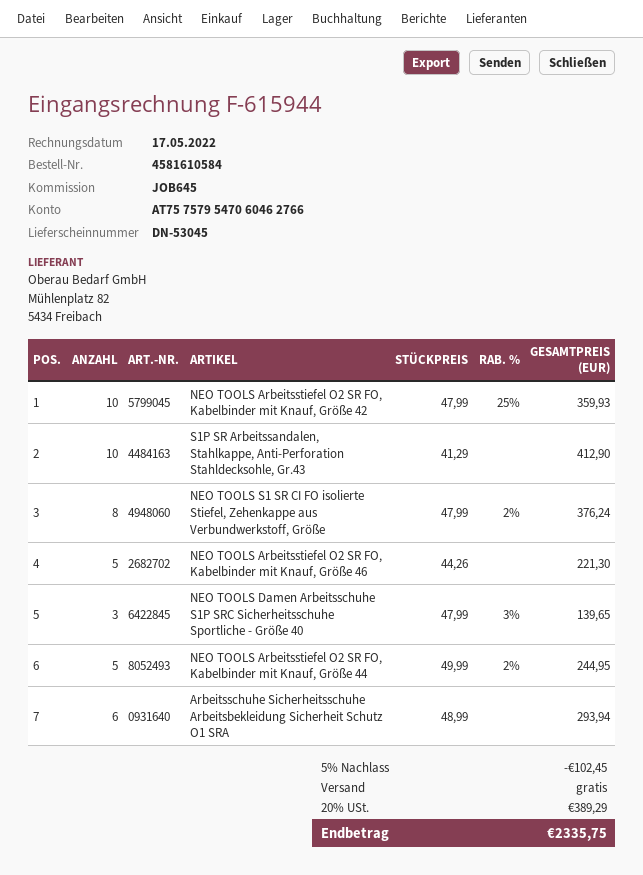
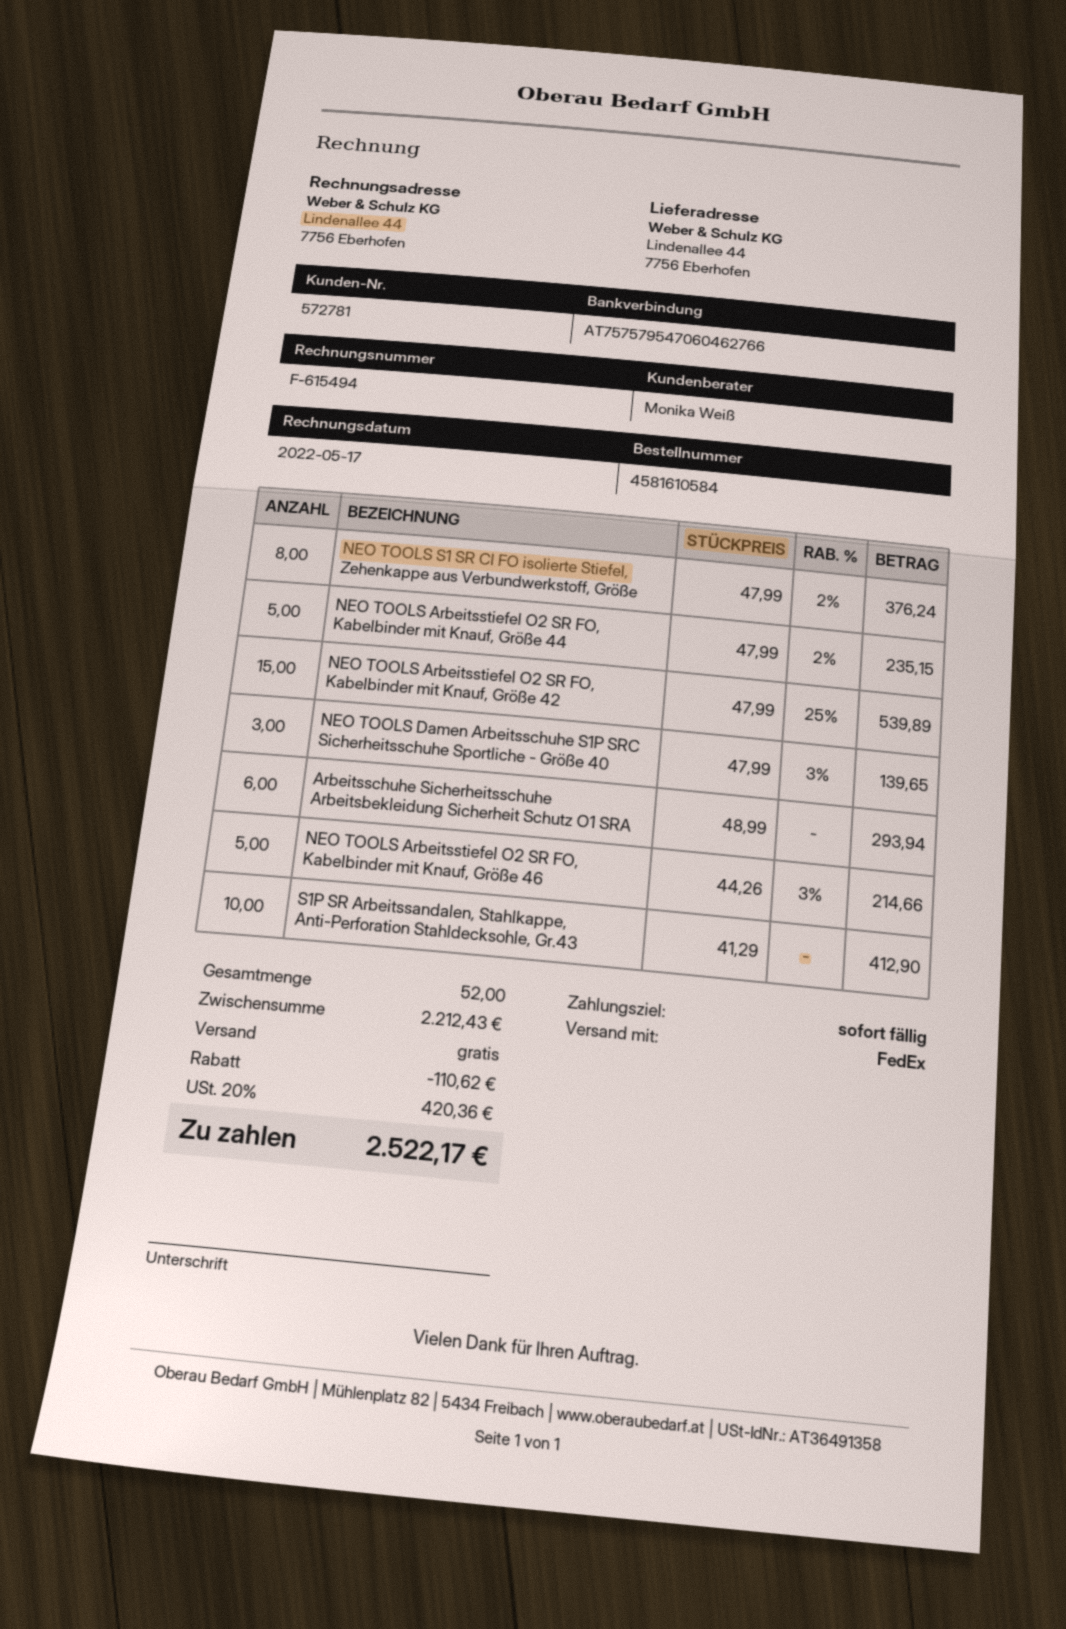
invoice number: F-615944 -> F-615494
NEO TOOLS Arbeitsstiefel O2 SR FO, Kabelbinder mit Knauf, Größe 42: 10 x 47.99 - 25% = 359.93 -> 15 x 47.99 - 25% = 539.89
NEO TOOLS Arbeitsstiefel O2 SR FO, Kabelbinder mit Knauf, Größe 46: 5 x 44.26 = 221.30 -> 5 x 44.26 - 3% = 214.66
NEO TOOLS Arbeitsstiefel O2 SR FO, Kabelbinder mit Knauf, Größe 44: 5 x 49.99 - 2% = 244.95 -> 5 x 47.99 - 2% = 235.15
discount: 102.45 -> 110.62
tax: 20% = 389.29 -> 20% = 420.36
total: 2335.75 -> 2522.17

